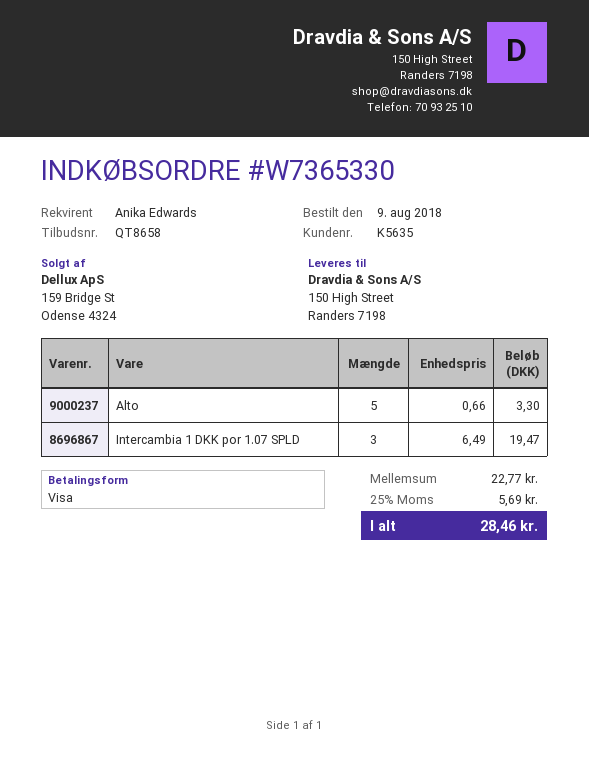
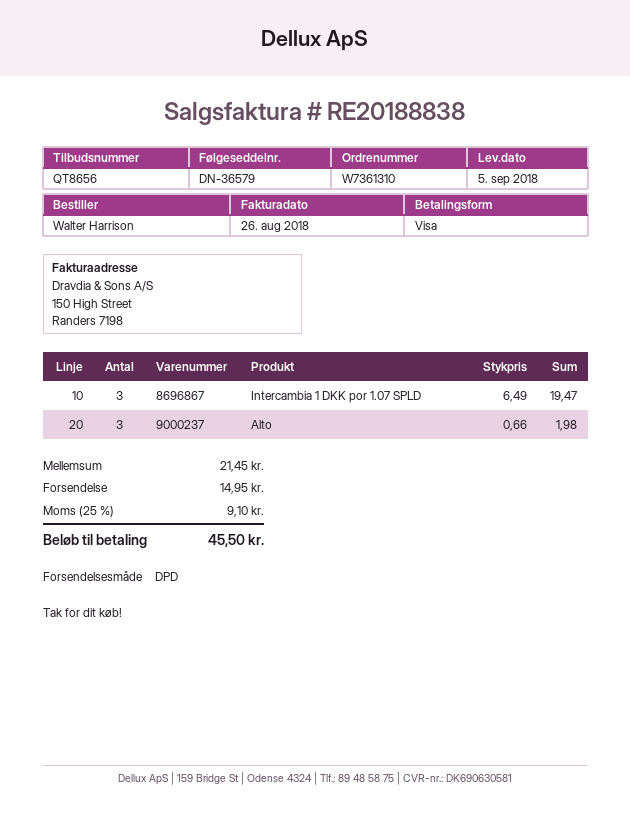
quote number: QT8658 -> QT8656
order number: W7365330 -> W7361310
ordered by: Anika Edwards -> Walter Harrison
Alto: 5 x 0.66 = 3.30 -> 3 x 0.66 = 1.98
subtotal: 22.77 -> 21.45
shipping: none -> 14.95
tax: 25% = 5.69 -> 25% = 9.10
total: 28.46 -> 45.50

